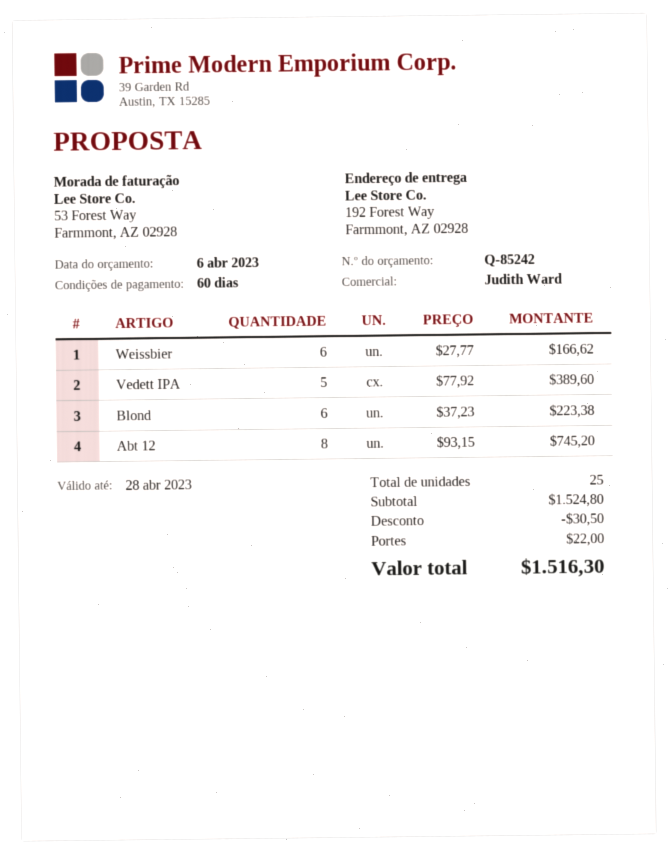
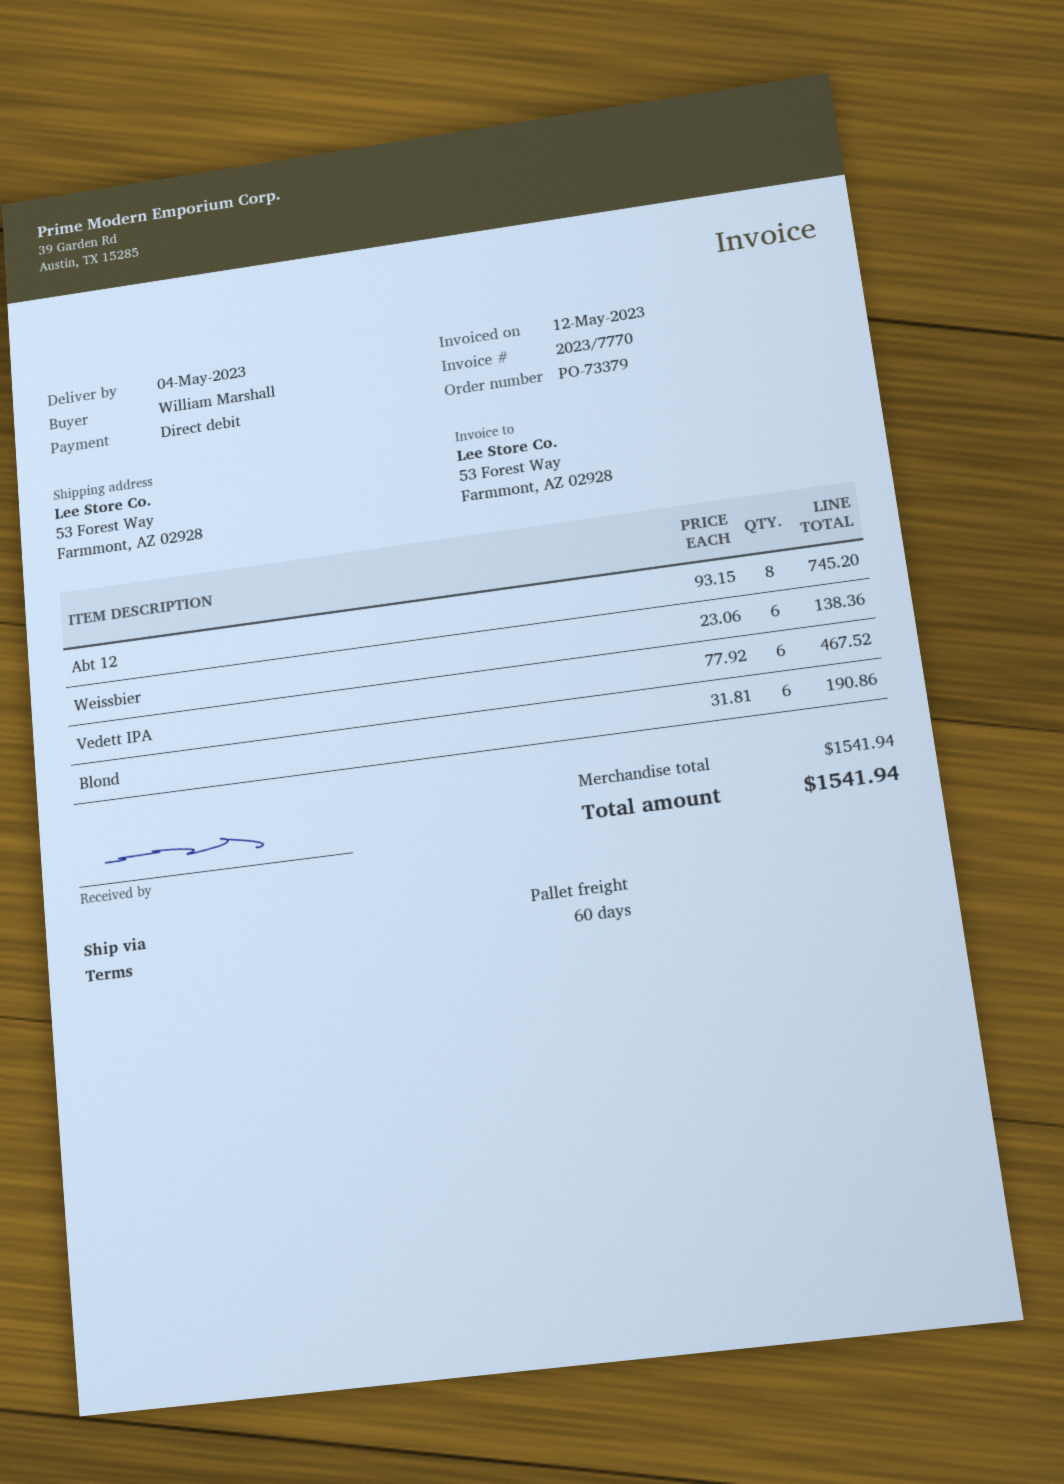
ship to: 192 Forest Way, Farmmont, AZ 02928 -> 53 Forest Way, Farmmont, AZ 02928
Weissbier: 6 x 27.77 = 166.62 -> 6 x 23.06 = 138.36
Vedett IPA: 5 x 77.92 = 389.60 -> 6 x 77.92 = 467.52
Blond: 6 x 37.23 = 223.38 -> 6 x 31.81 = 190.86
subtotal: 1524.80 -> 1541.94
discount: 30.50 -> none
shipping: 22.00 -> none
total: 1516.30 -> 1541.94

